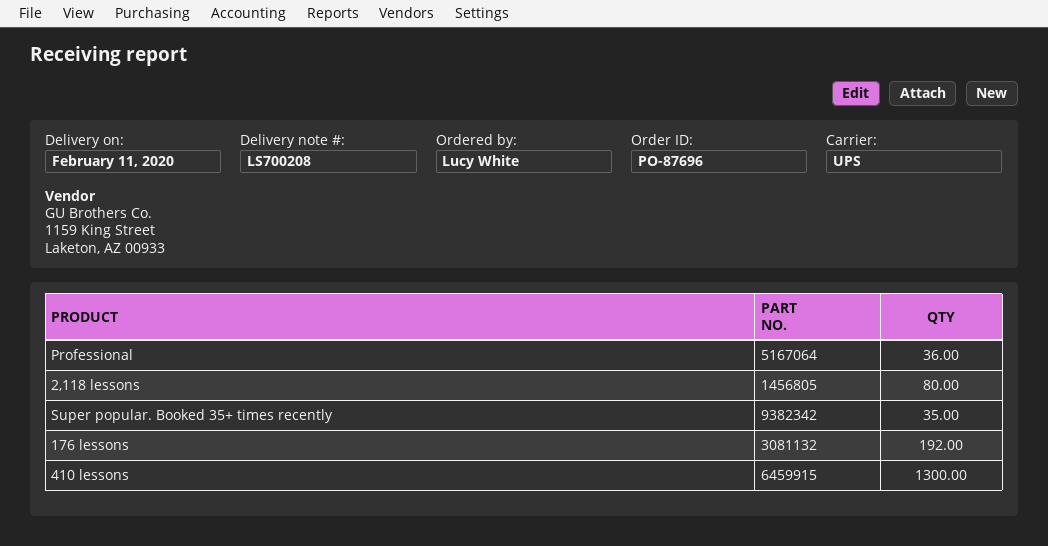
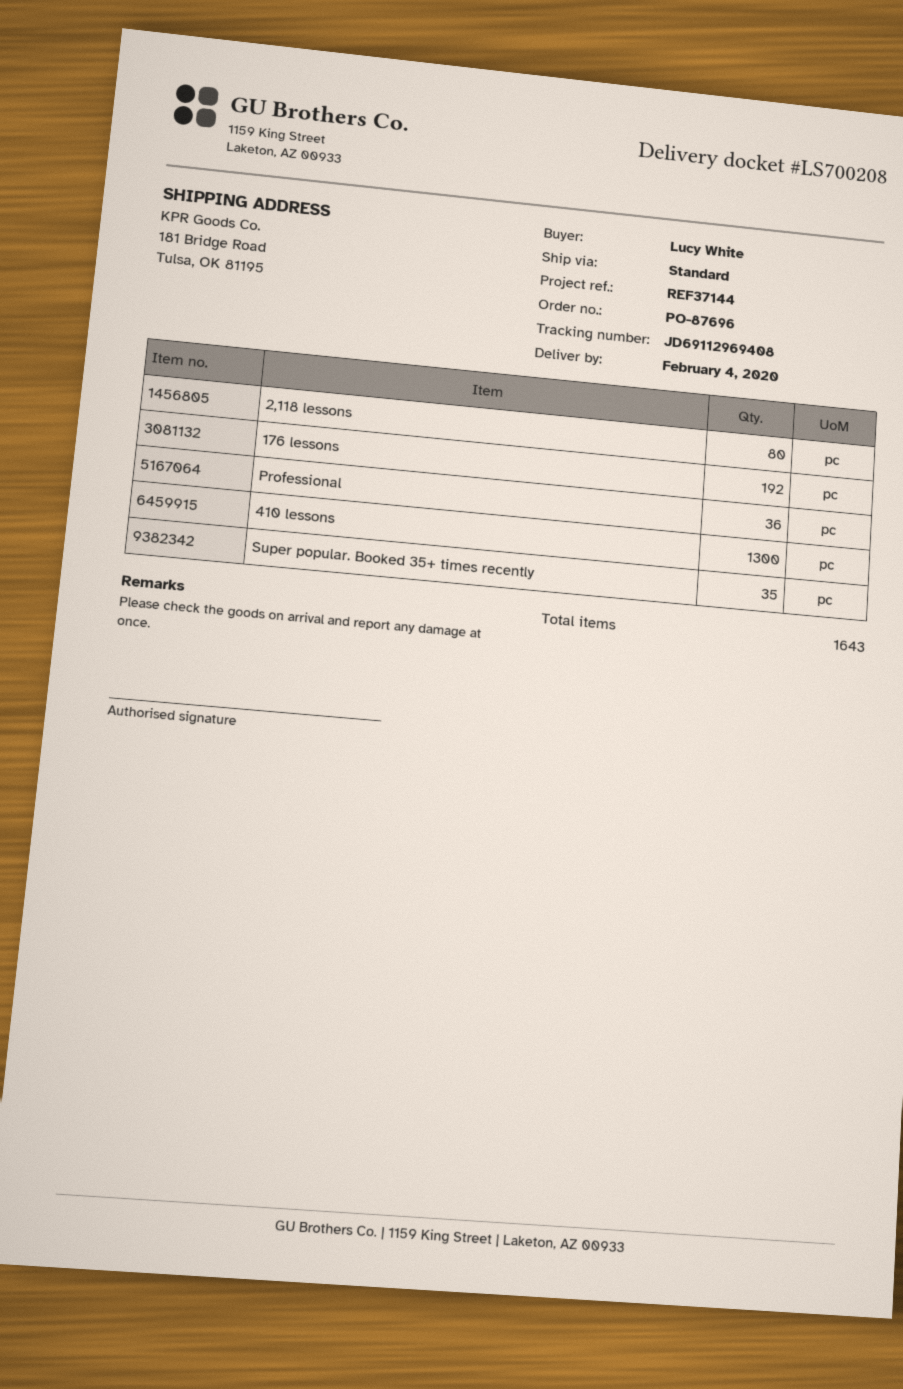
delivery date: 2020-02-11 -> 2020-02-04
shipping method: UPS -> standard

